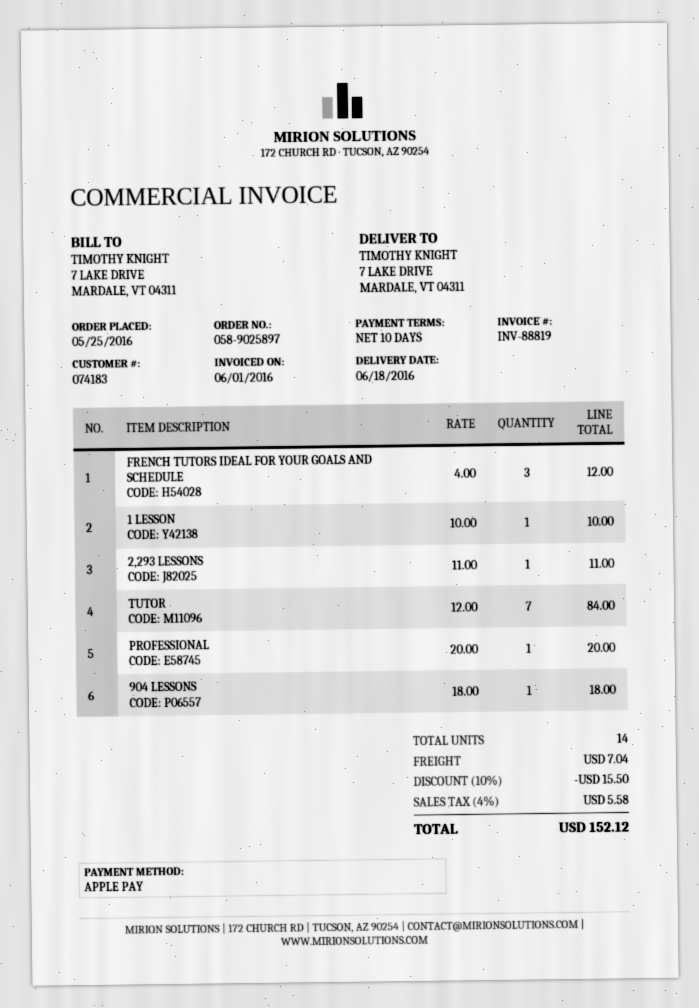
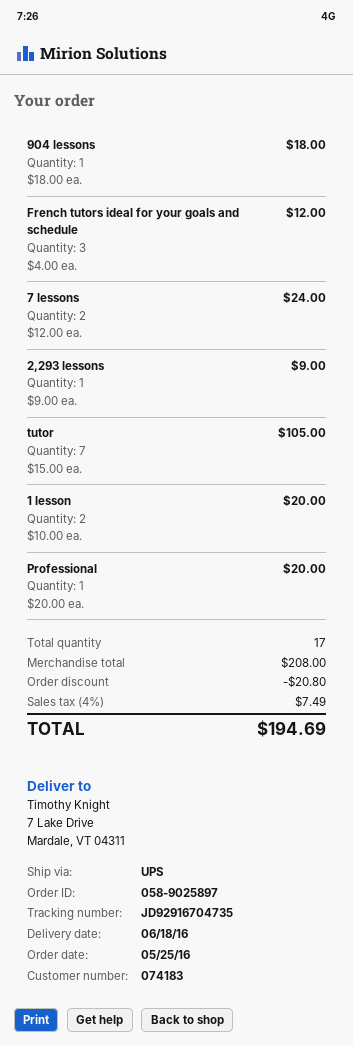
1 LESSON: 1 x 10.00 = 10.00 -> 2 x 10.00 = 20.00
2,293 LESSONS: 1 x 11.00 = 11.00 -> 1 x 9.00 = 9.00
TUTOR: 7 x 12.00 = 84.00 -> 7 x 15.00 = 105.00
7 lessons: none -> 2 x 12.00 = 24.00
total quantity: 14 -> 17
discount: 15.50 -> 20.80
shipping: 7.04 -> none
tax: 4% = 5.58 -> 4% = 7.49
total: 152.12 -> 194.69

